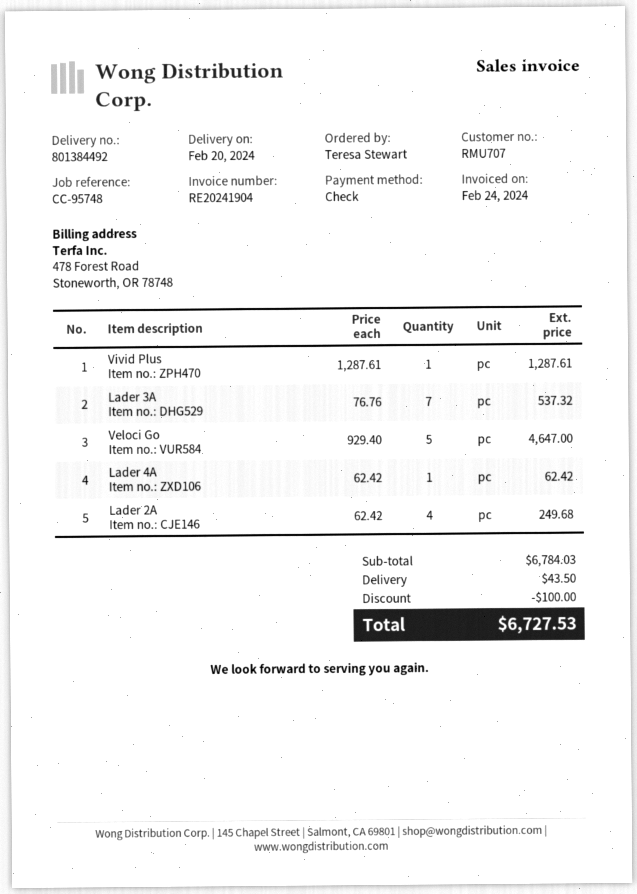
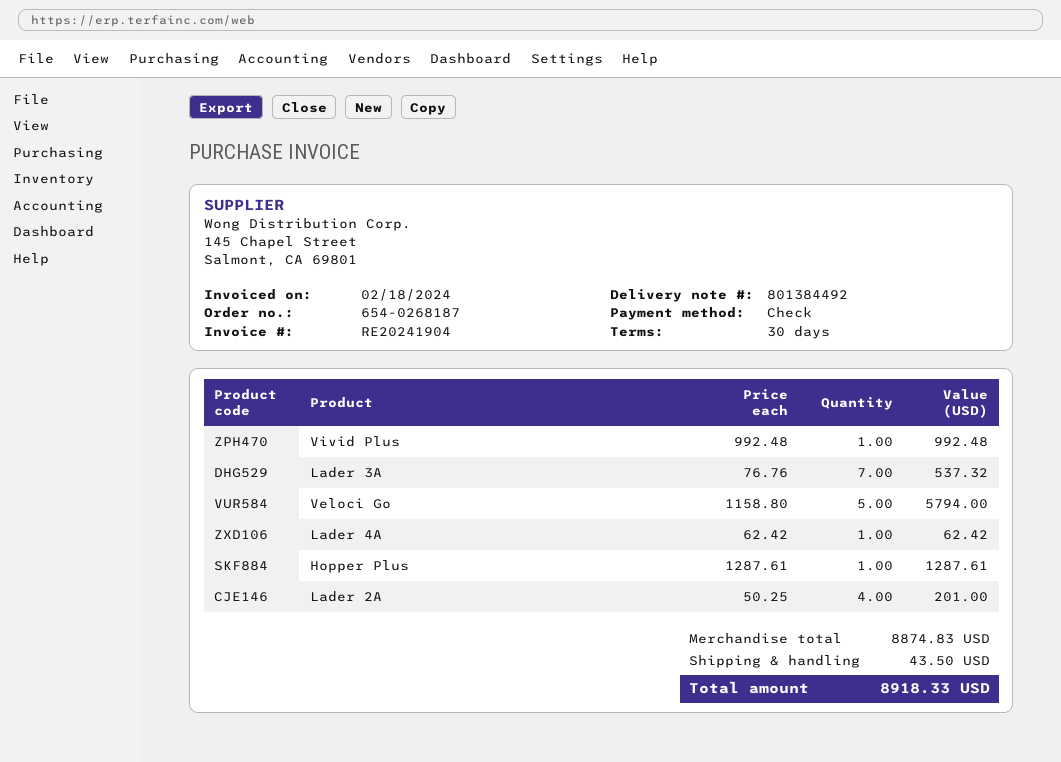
invoice date: 2024-02-24 -> 2024-02-18
Vivid Plus: 1 x 1287.61 = 1287.61 -> 1 x 992.48 = 992.48
Veloci Go: 5 x 929.40 = 4647.00 -> 5 x 1158.80 = 5794.00
Lader 2A: 4 x 62.42 = 249.68 -> 4 x 50.25 = 201.00
Hopper Plus: none -> 1 x 1287.61 = 1287.61
subtotal: 6784.03 -> 8874.83
discount: 100.00 -> none
total: 6727.53 -> 8918.33

